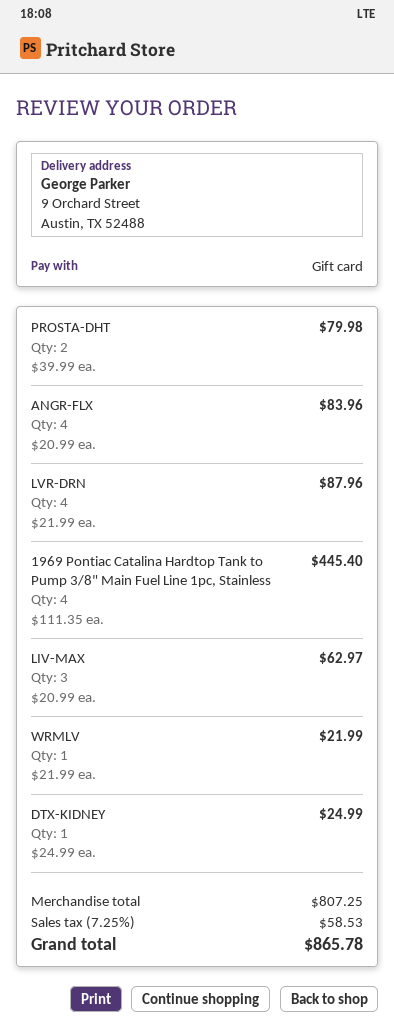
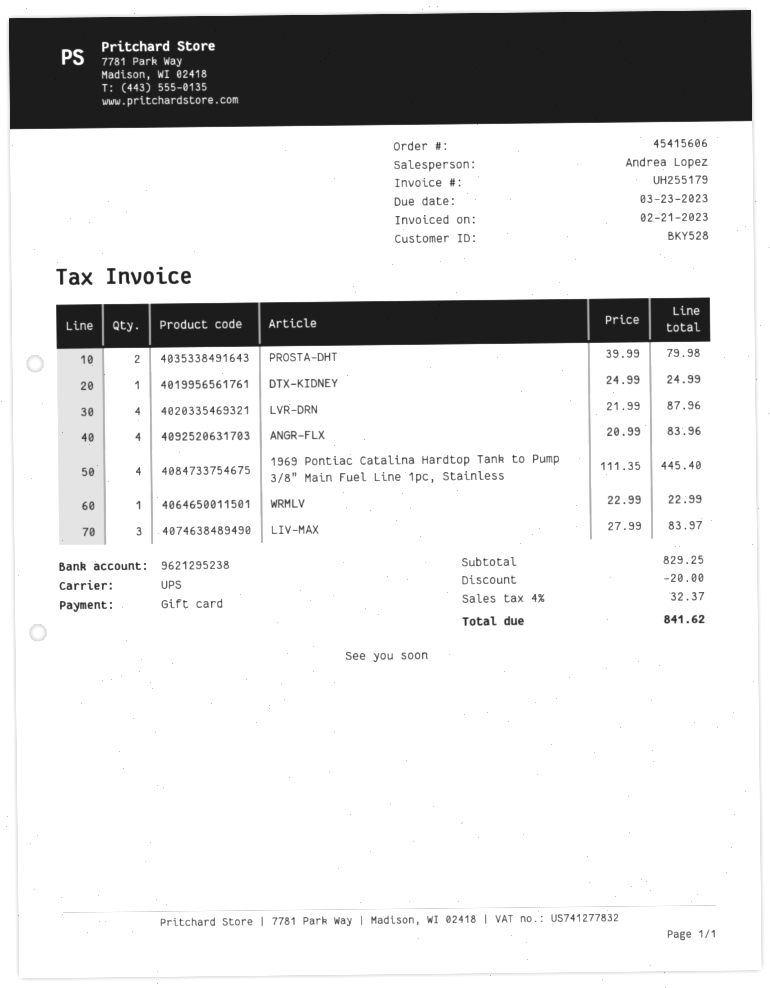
LIV-MAX: 3 x 20.99 = 62.97 -> 3 x 27.99 = 83.97
WRMLV: 1 x 21.99 = 21.99 -> 1 x 22.99 = 22.99
subtotal: 807.25 -> 829.25
discount: none -> 20.00
tax: 7.25% = 58.53 -> 4% = 32.37
total: 865.78 -> 841.62

